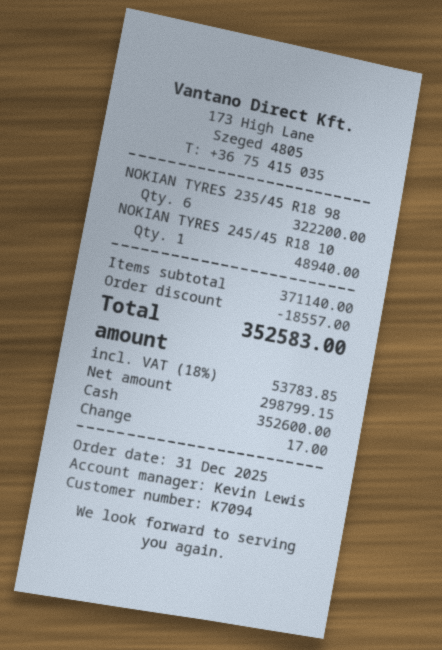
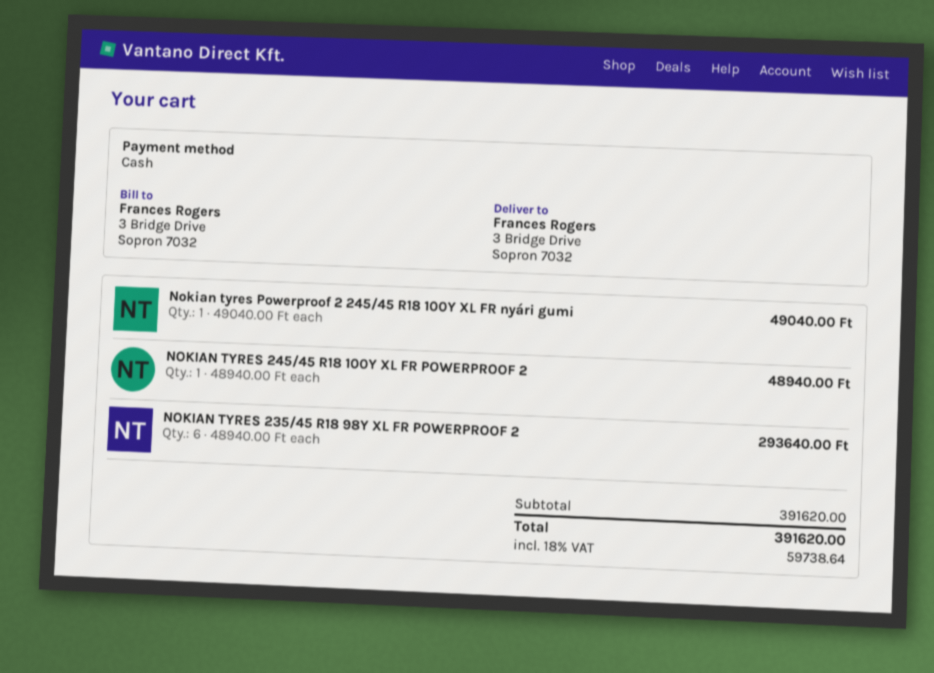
NOKIAN TYRES 235/45 R18 98: 6 for 322200.00 -> 6 for 293640.00
Nokian tyres Powerproof 2 245/45 R18 100Y XL FR nyári gumi: none -> 1 for 49040.00
subtotal: 371140.00 -> 391620.00
discount: 18557.00 -> none
tax: 18% = 53783.85 -> 18% = 59738.64
total: 352583.00 -> 391620.00

